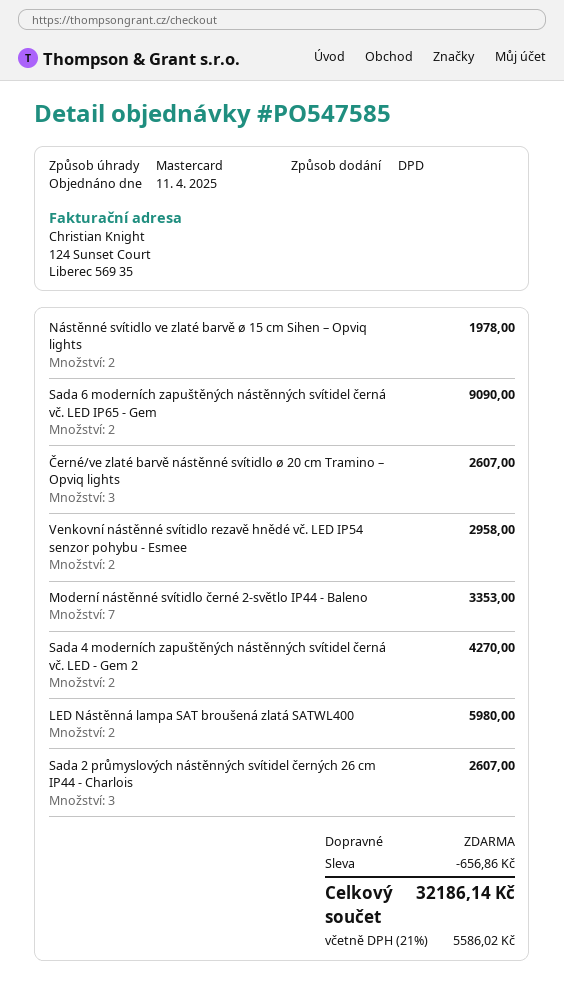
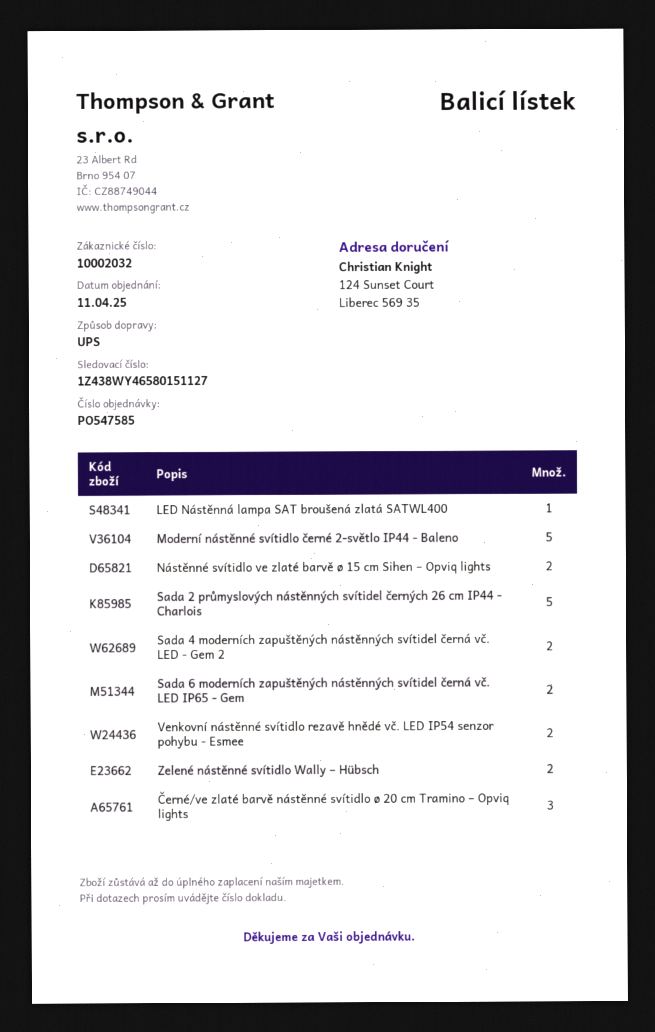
shipping method: DPD -> UPS
Moderní nástěnné svítidlo černé 2-světlo IP44 - Baleno: 7 -> 5
LED Nástěnná lampa SAT broušená zlatá SATWL400: 2 -> 1
Sada 2 průmyslových nástěnných svítidel černých 26 cm IP44 - Charlois: 3 -> 5
Zelené nástěnné svítidlo Wally – Hübsch: none -> 2

